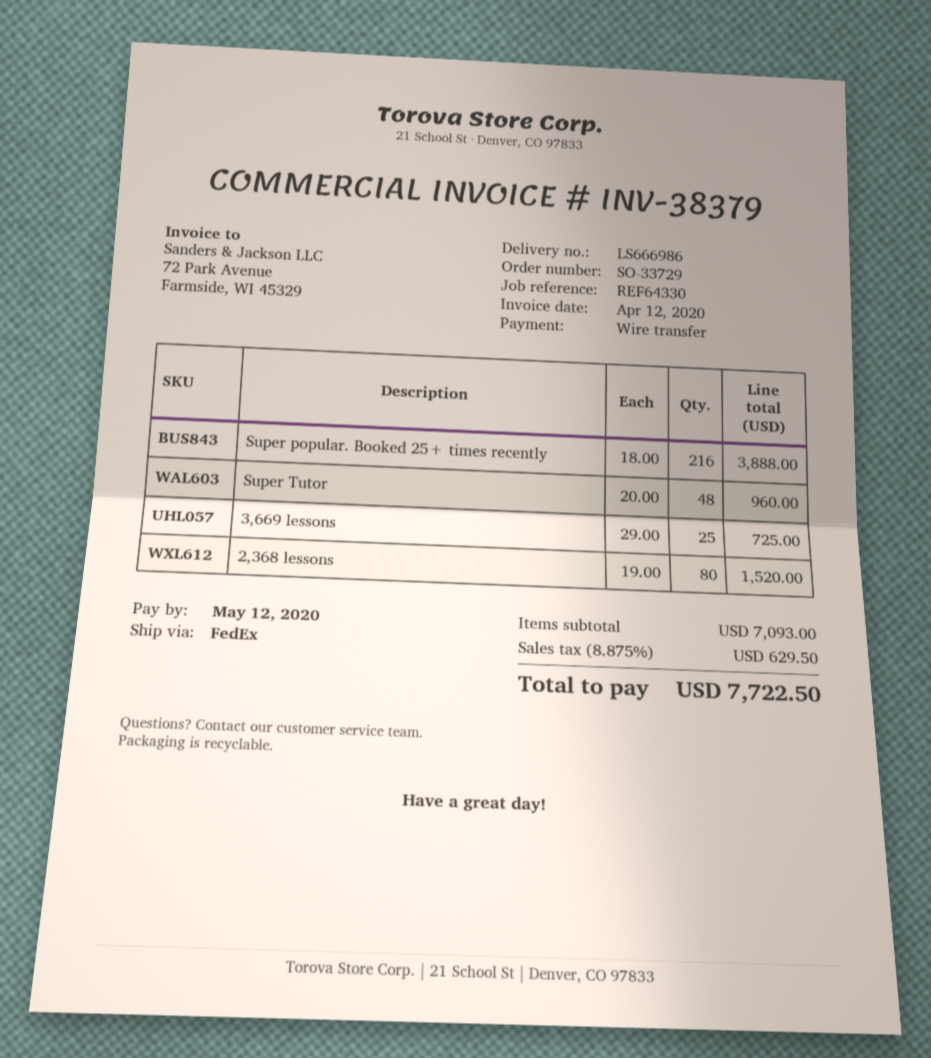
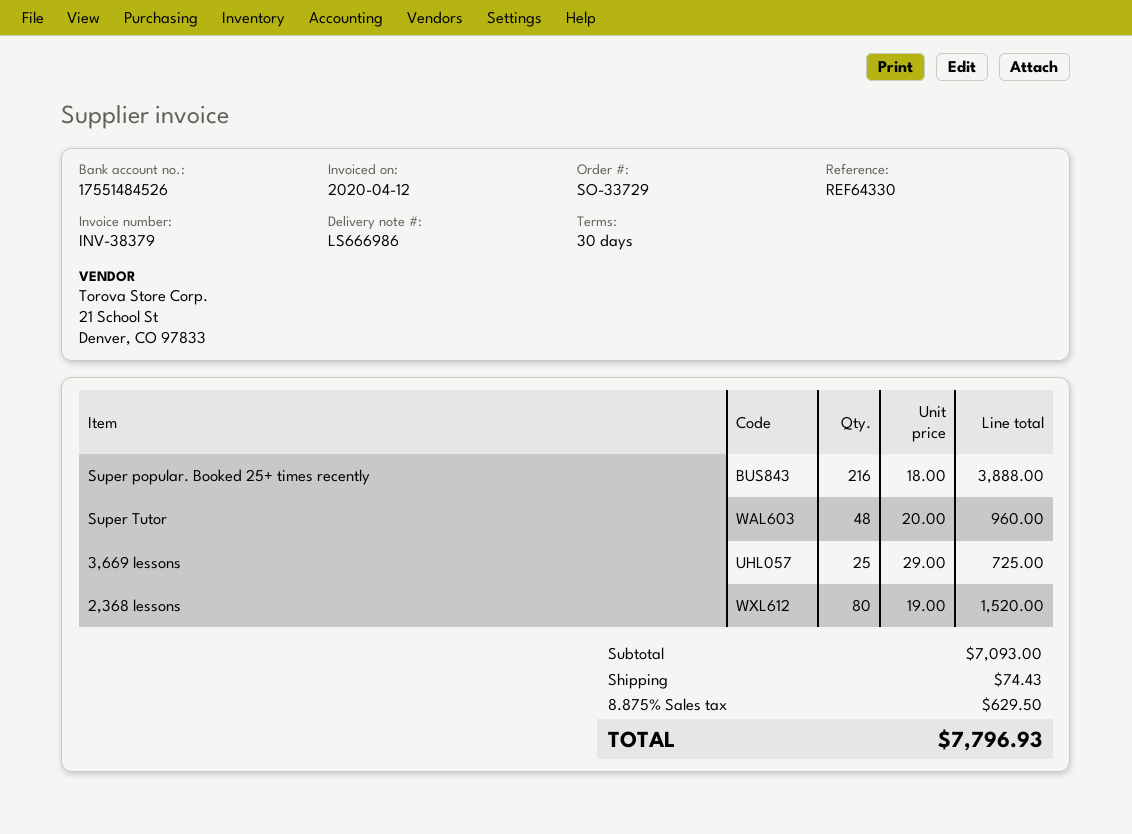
shipping: none -> 74.43
total: 7722.50 -> 7796.93

